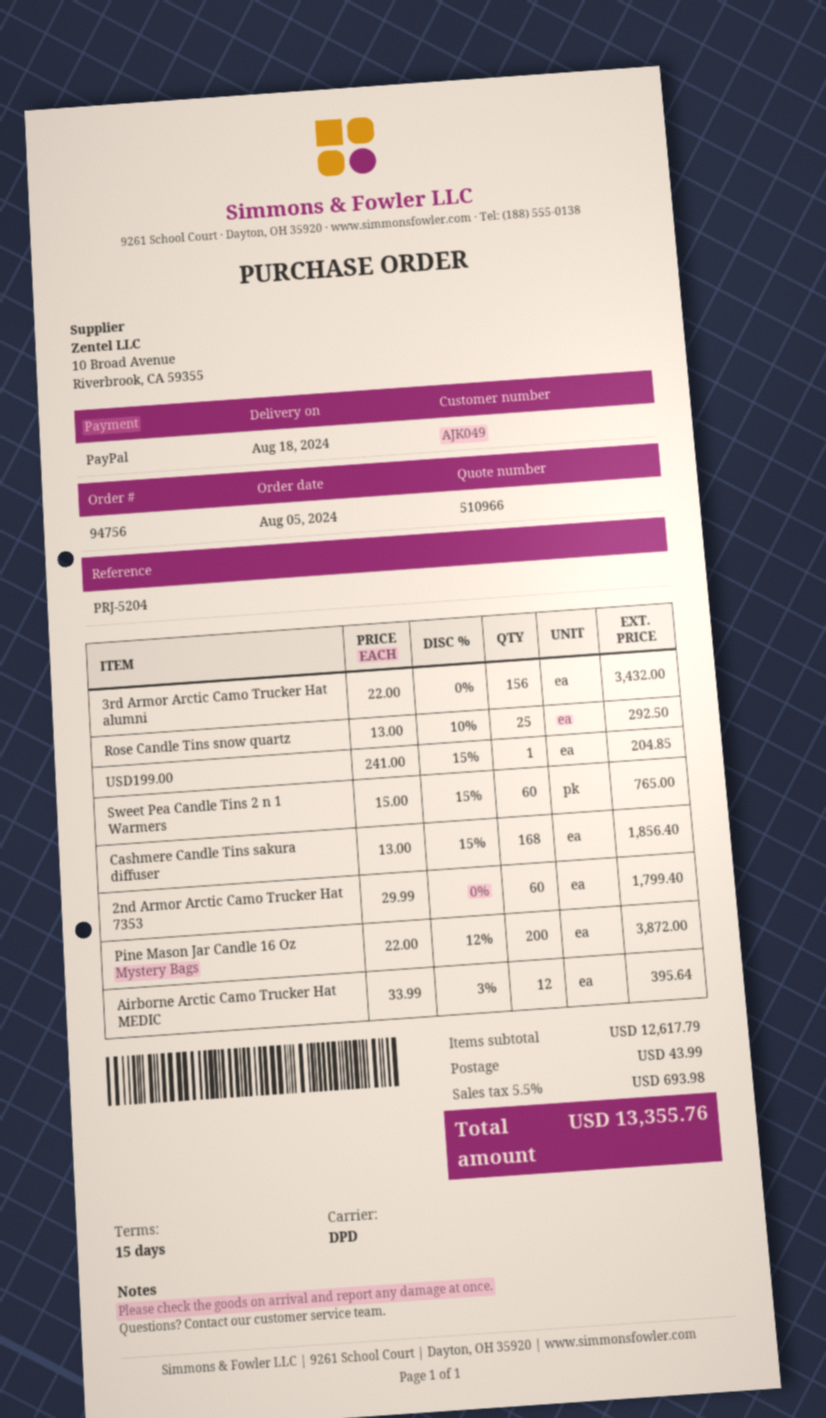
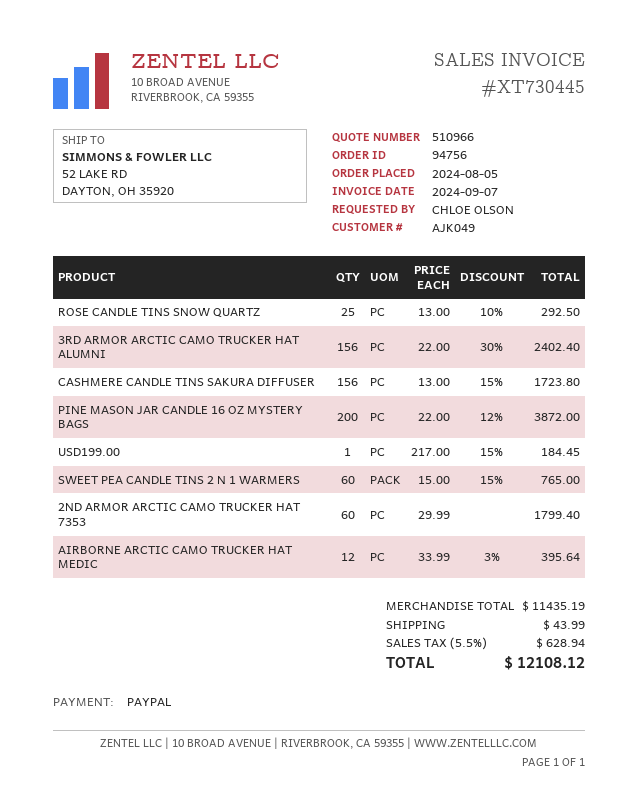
3rd Armor Arctic Camo Trucker Hat alumni: 156 x 22.00 = 3432.00 -> 156 x 22.00 - 30% = 2402.40
USD199.00: 1 x 241.00 - 15% = 204.85 -> 1 x 217.00 - 15% = 184.45
Cashmere Candle Tins sakura diffuser: 168 x 13.00 - 15% = 1856.40 -> 156 x 13.00 - 15% = 1723.80
subtotal: 12617.79 -> 11435.19
tax: 5.5% = 693.98 -> 5.5% = 628.94
total: 13355.76 -> 12108.12

